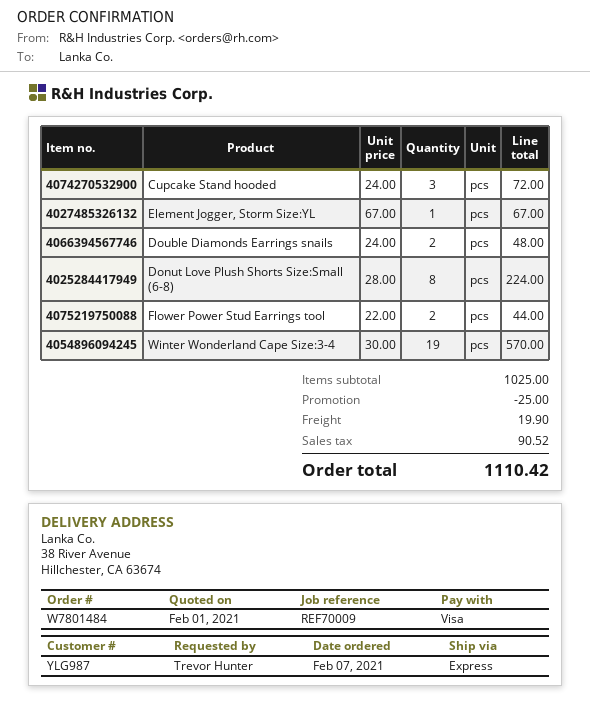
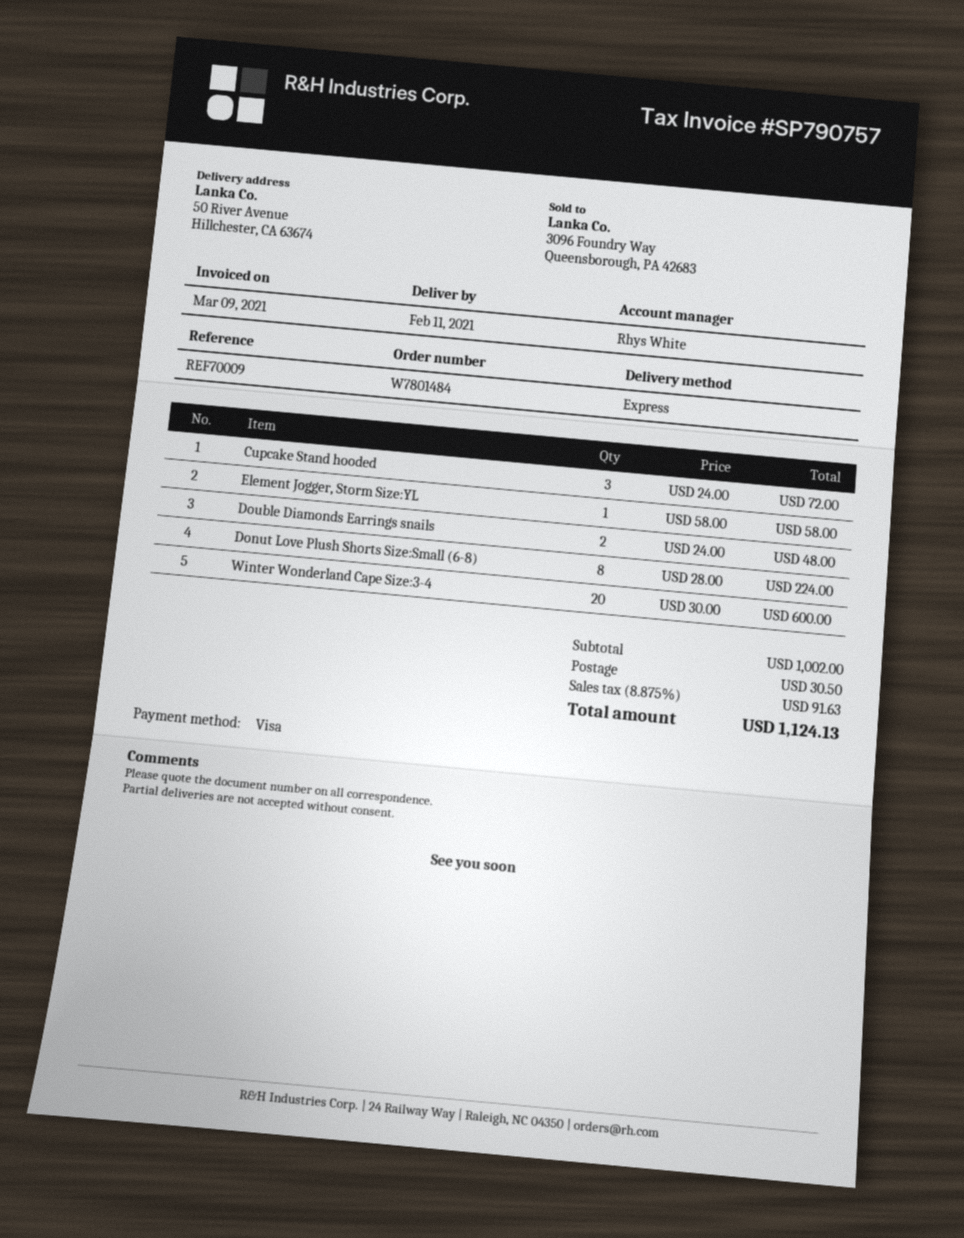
ship to: 38 River Avenue, Hillchester, CA 63674 -> 50 River Avenue, Hillchester, CA 63674
Element Jogger, Storm Size:YL: 1 x 67.00 = 67.00 -> 1 x 58.00 = 58.00
Flower Power Stud Earrings tool: 2 x 22.00 = 44.00 -> none
Winter Wonderland Cape Size:3-4: 19 x 30.00 = 570.00 -> 20 x 30.00 = 600.00
subtotal: 1025.00 -> 1002.00
discount: 25.00 -> none
shipping: 19.90 -> 30.50
tax: 90.52 -> 91.63
total: 1110.42 -> 1124.13

